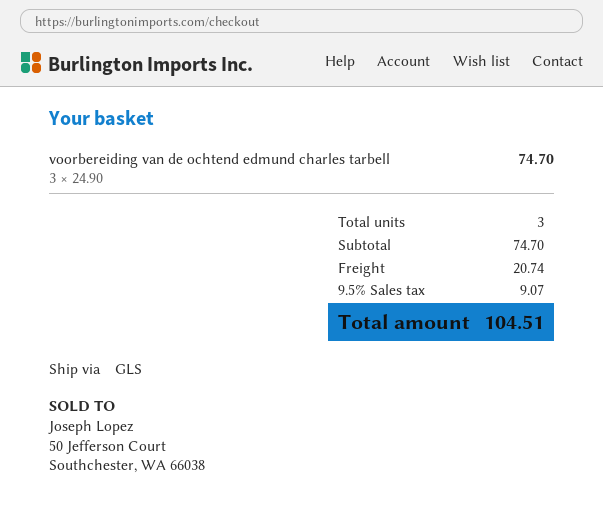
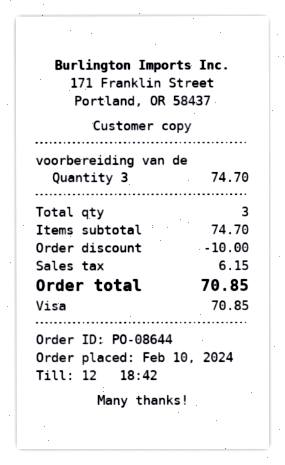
discount: none -> 10.00
shipping: 20.74 -> none
tax: 9.07 -> 6.15
total: 104.51 -> 70.85

